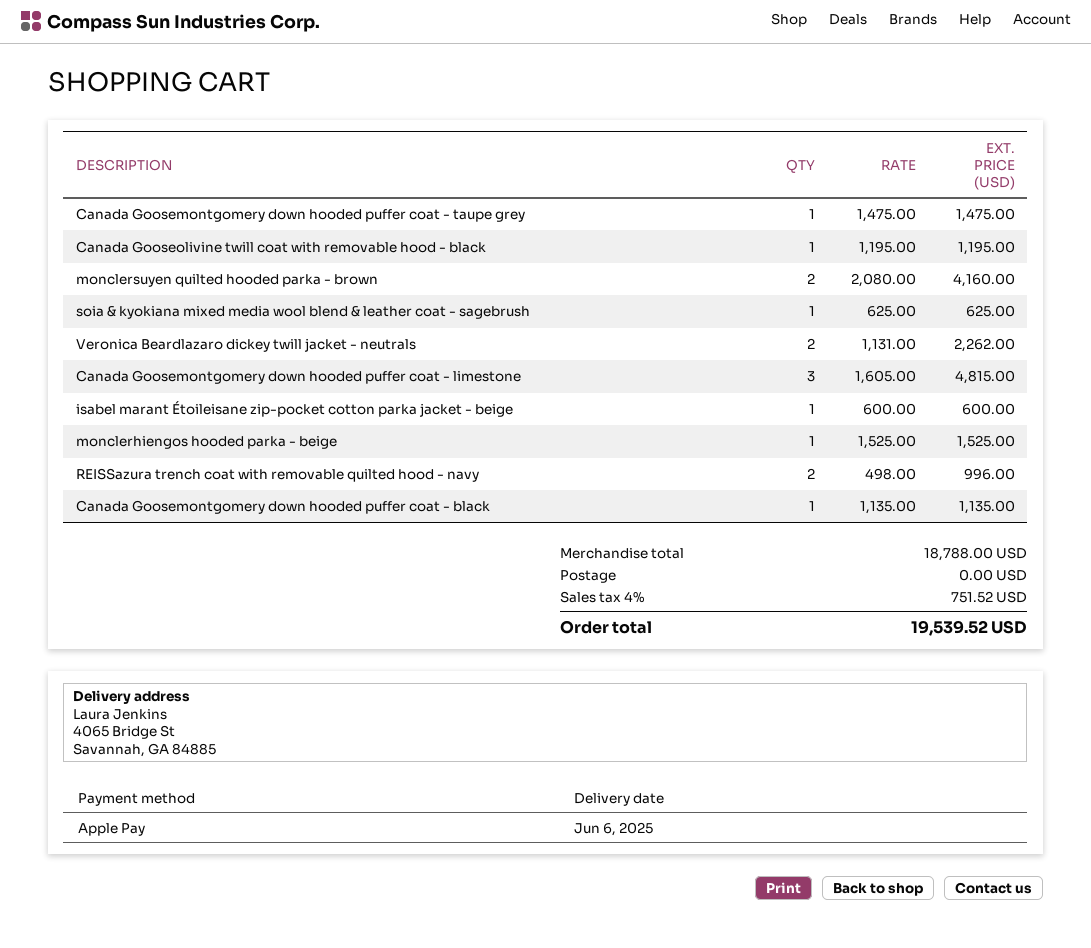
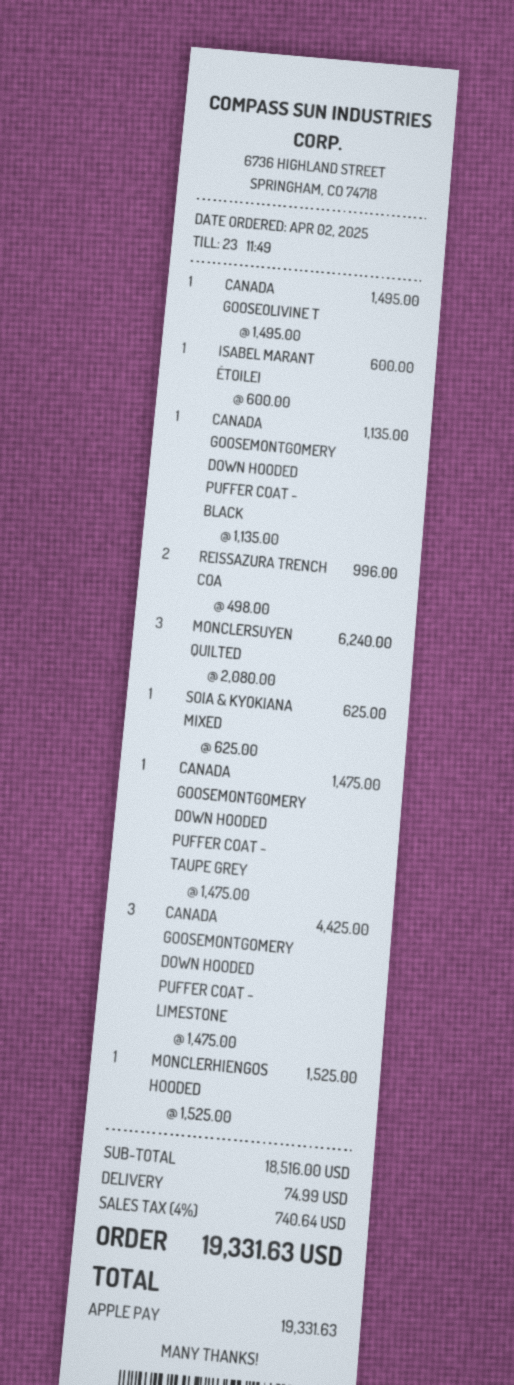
Canada Gooseolivine twill coat with removable hood - black: 1 x 1195.00 = 1195.00 -> 1 x 1495.00 = 1495.00
monclersuyen quilted hooded parka - brown: 2 x 2080.00 = 4160.00 -> 3 x 2080.00 = 6240.00
Veronica Beardlazaro dickey twill jacket - neutrals: 2 x 1131.00 = 2262.00 -> none
Canada Goosemontgomery down hooded puffer coat - limestone: 3 x 1605.00 = 4815.00 -> 3 x 1475.00 = 4425.00
subtotal: 18788.00 -> 18516.00
shipping: 0.00 -> 74.99
tax: 4% = 751.52 -> 4% = 740.64
total: 19539.52 -> 19331.63

